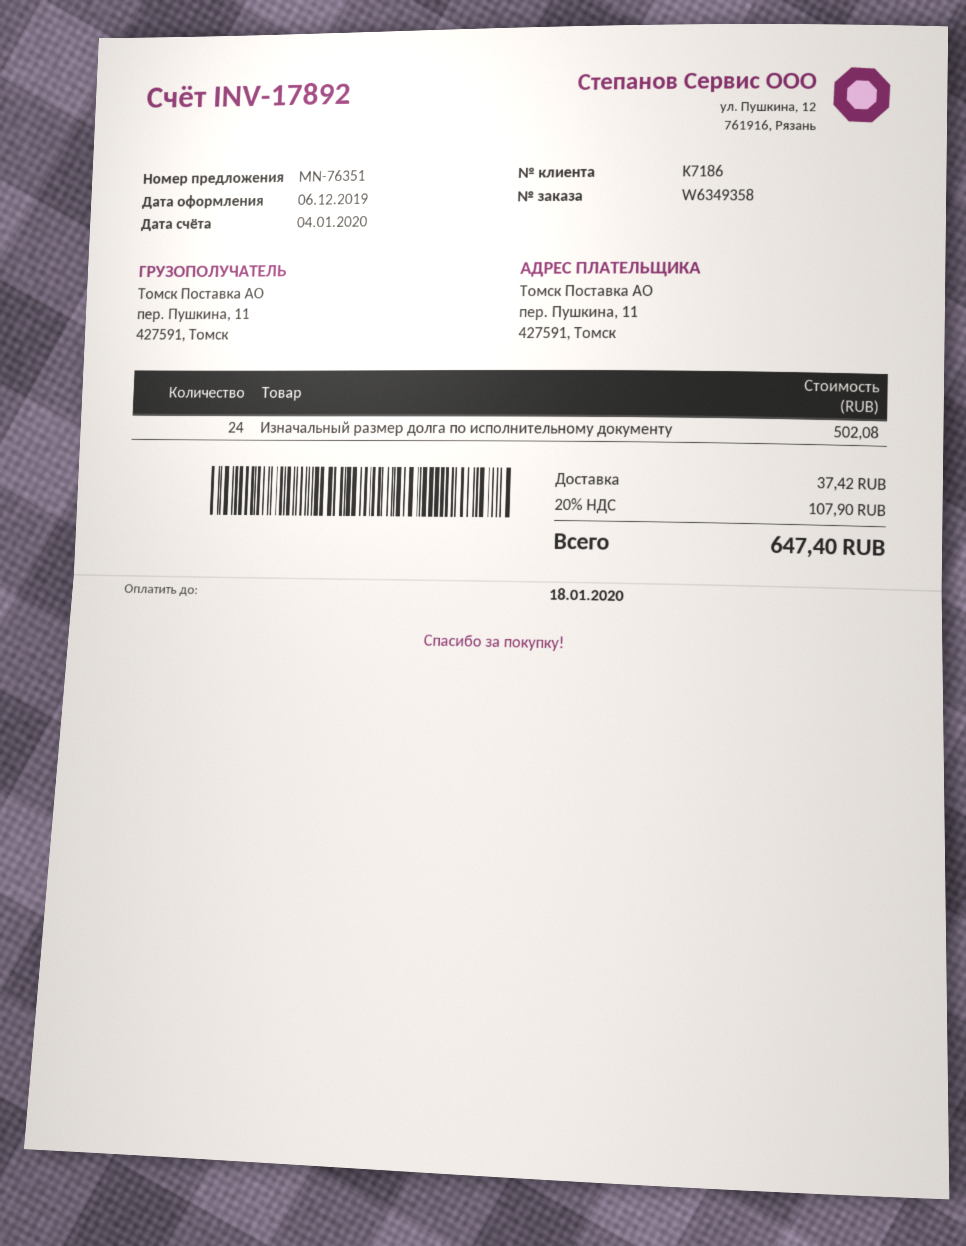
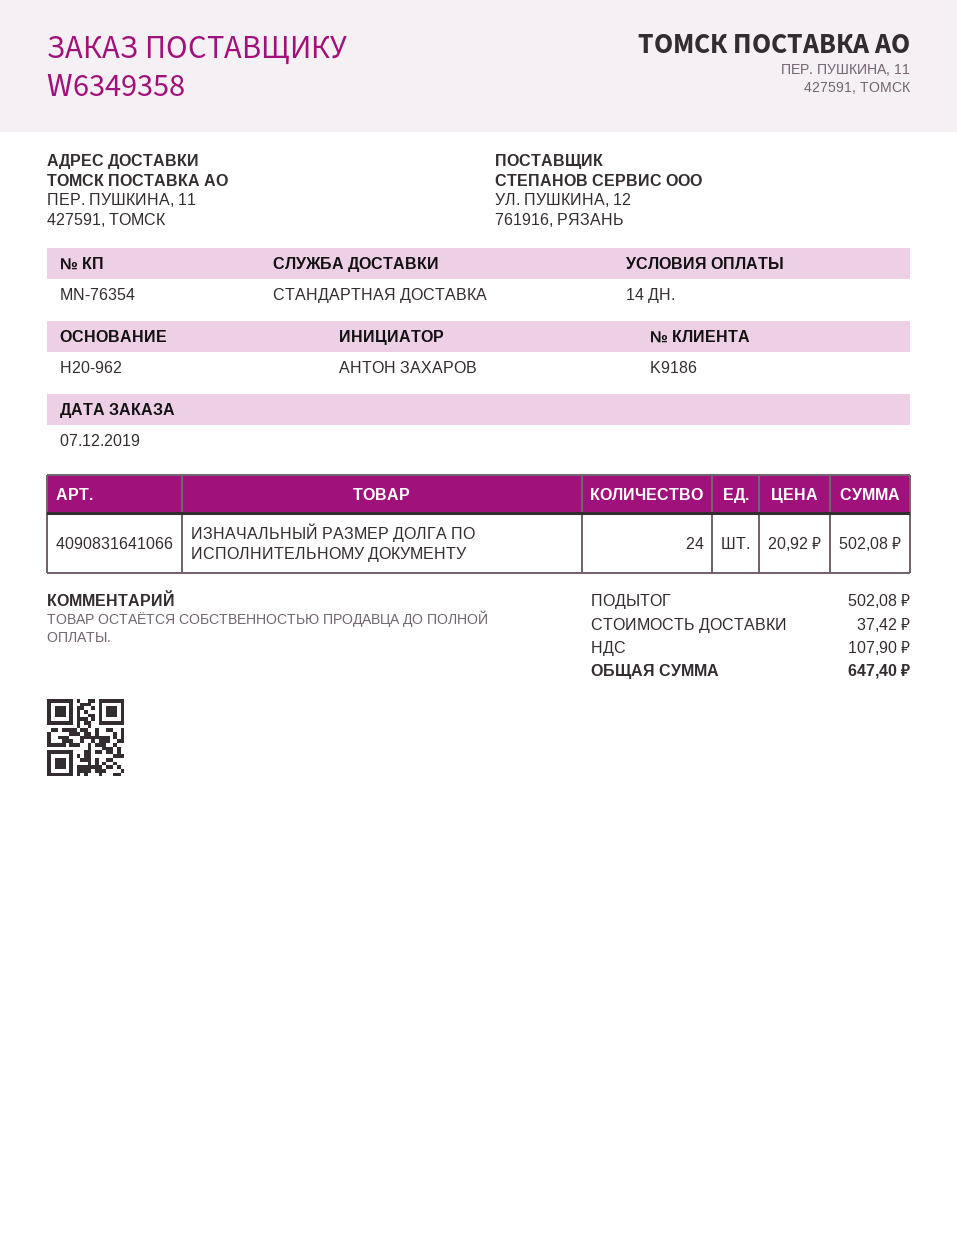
quote number: MN-76351 -> MN-76354
order date: 2019-12-06 -> 2019-12-07
customer number: K7186 -> K9186

